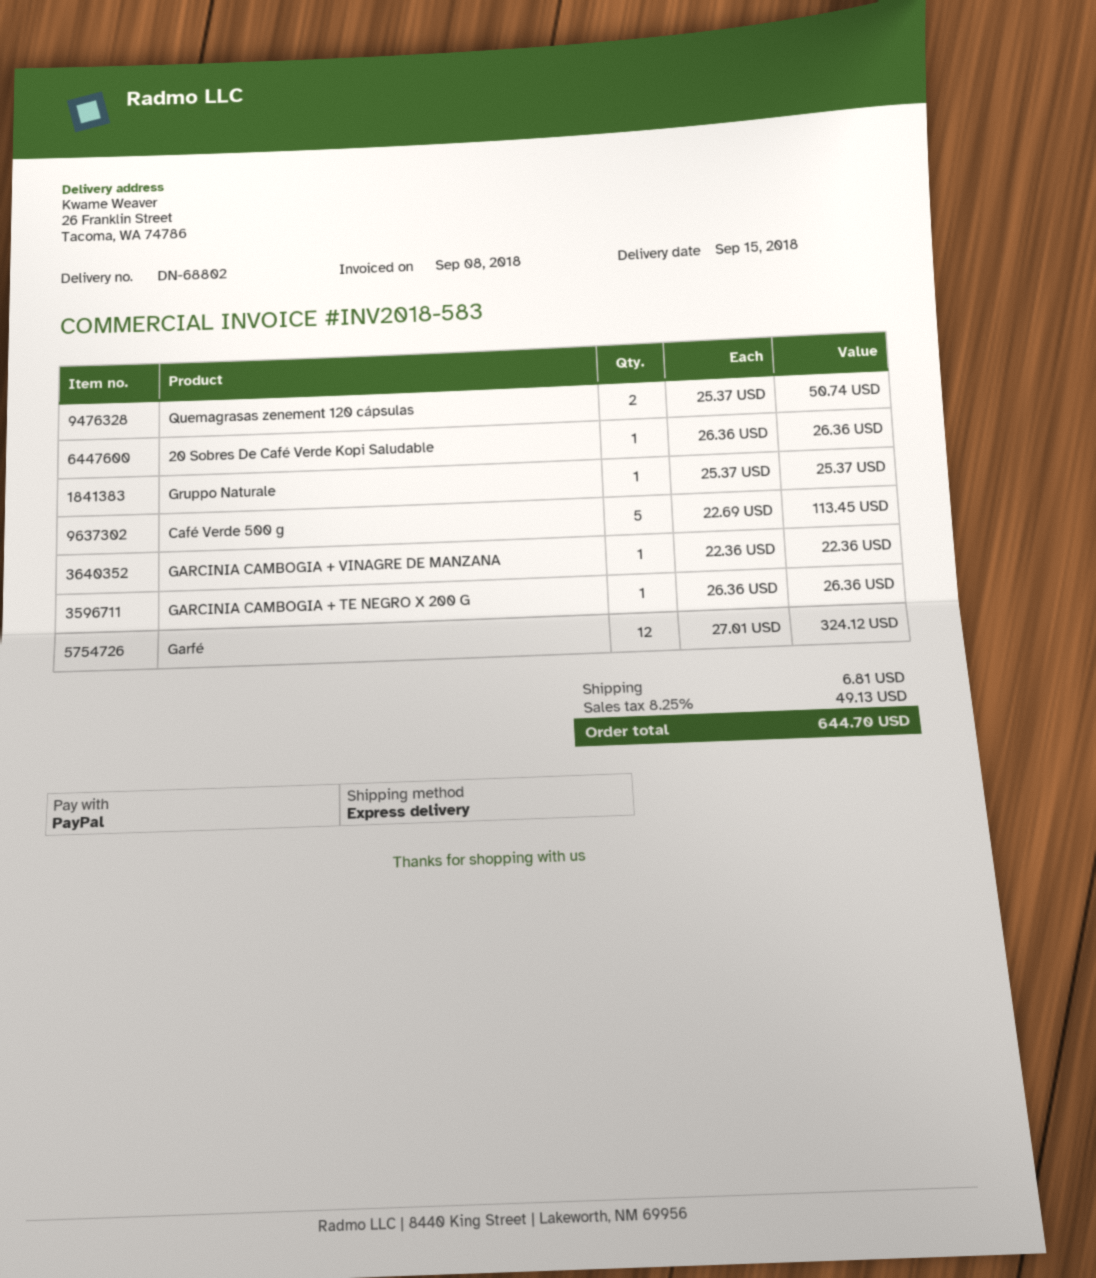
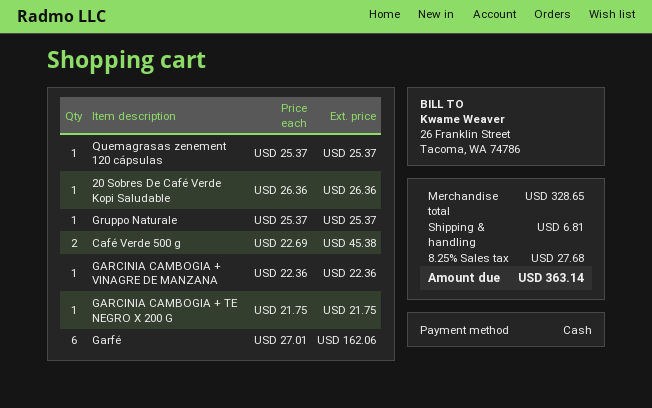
payment method: PayPal -> cash
Quemagrasas zenement 120 cápsulas: 2 x 25.37 = 50.74 -> 1 x 25.37 = 25.37
Café Verde 500 g: 5 x 22.69 = 113.45 -> 2 x 22.69 = 45.38
GARCINIA CAMBOGIA + TE NEGRO X 200 G: 1 x 26.36 = 26.36 -> 1 x 21.75 = 21.75
Garfé: 12 x 27.01 = 324.12 -> 6 x 27.01 = 162.06
tax: 8.25% = 49.13 -> 8.25% = 27.68
total: 644.70 -> 363.14

